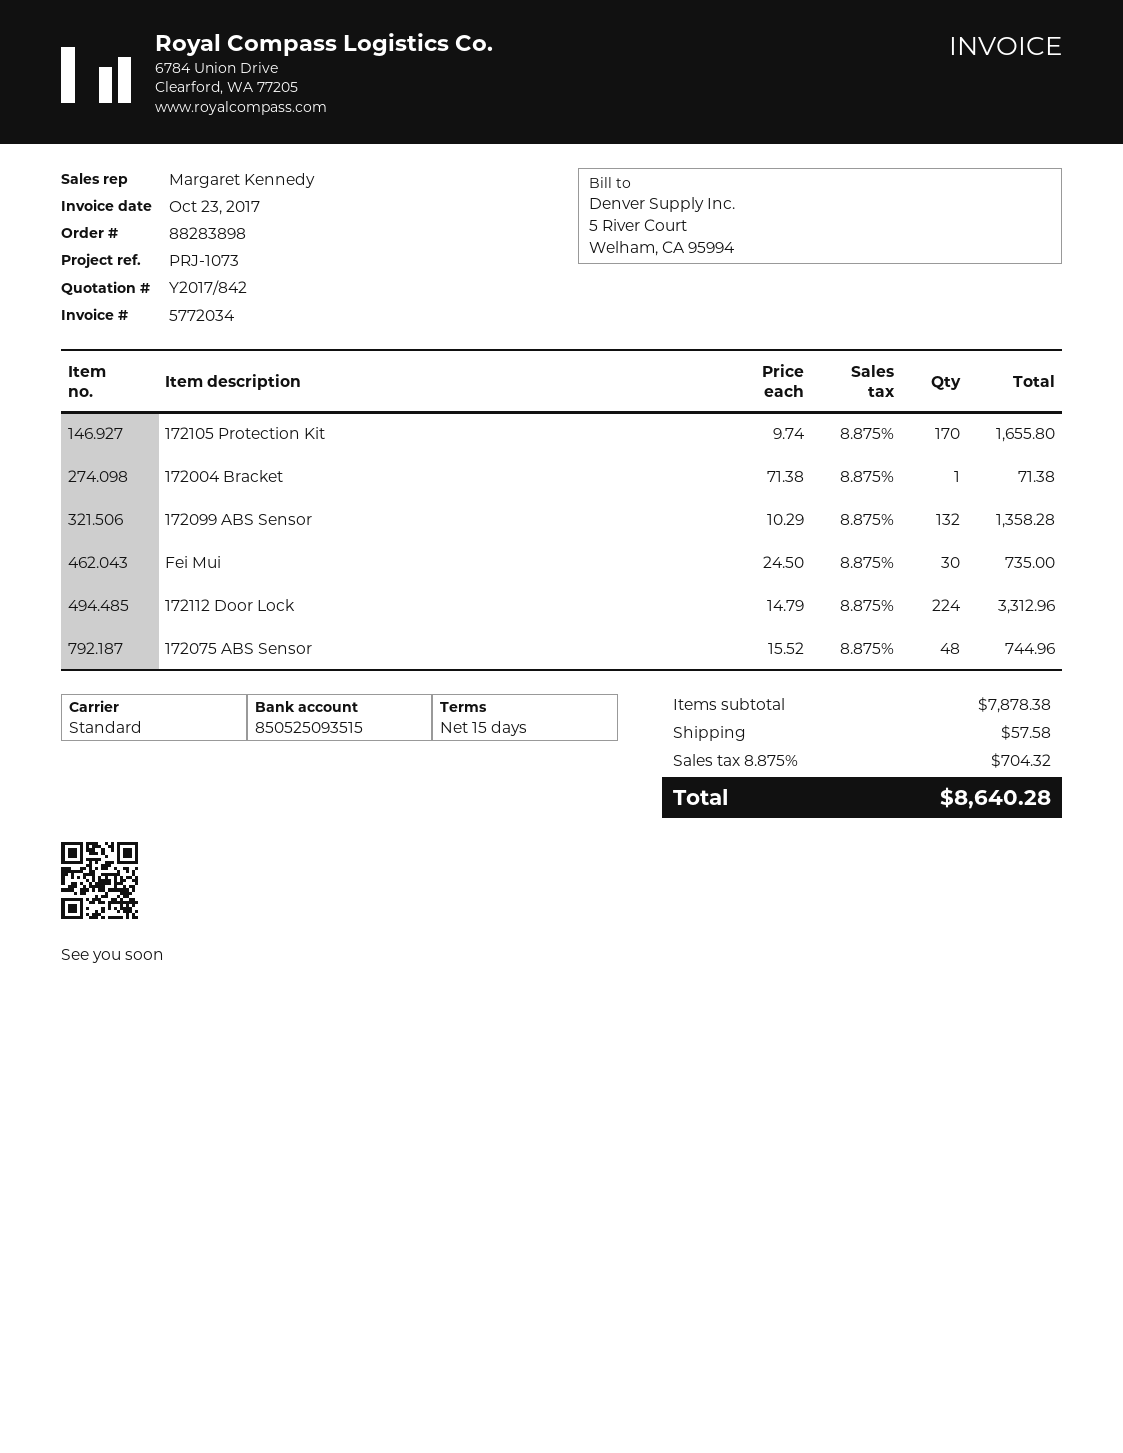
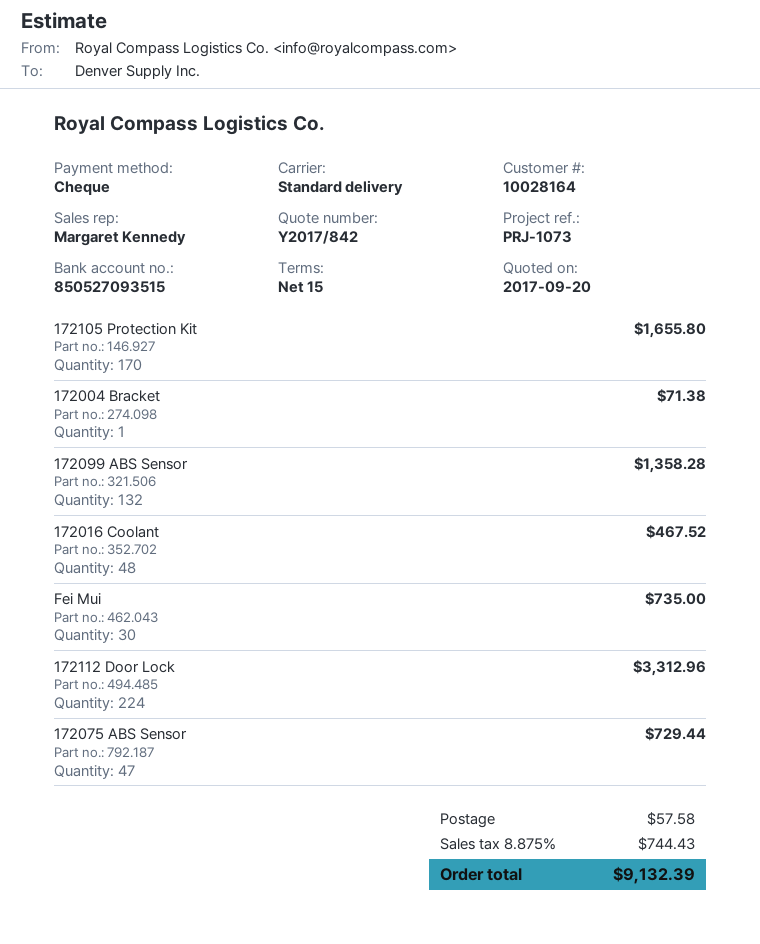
bank account: 850525093515 -> 850527093515
172075 ABS Sensor: 48 for 744.96 -> 47 for 729.44
172016 Coolant: none -> 48 for 467.52
tax: 8.875% = 704.32 -> 8.875% = 744.43
total: 8640.28 -> 9132.39

